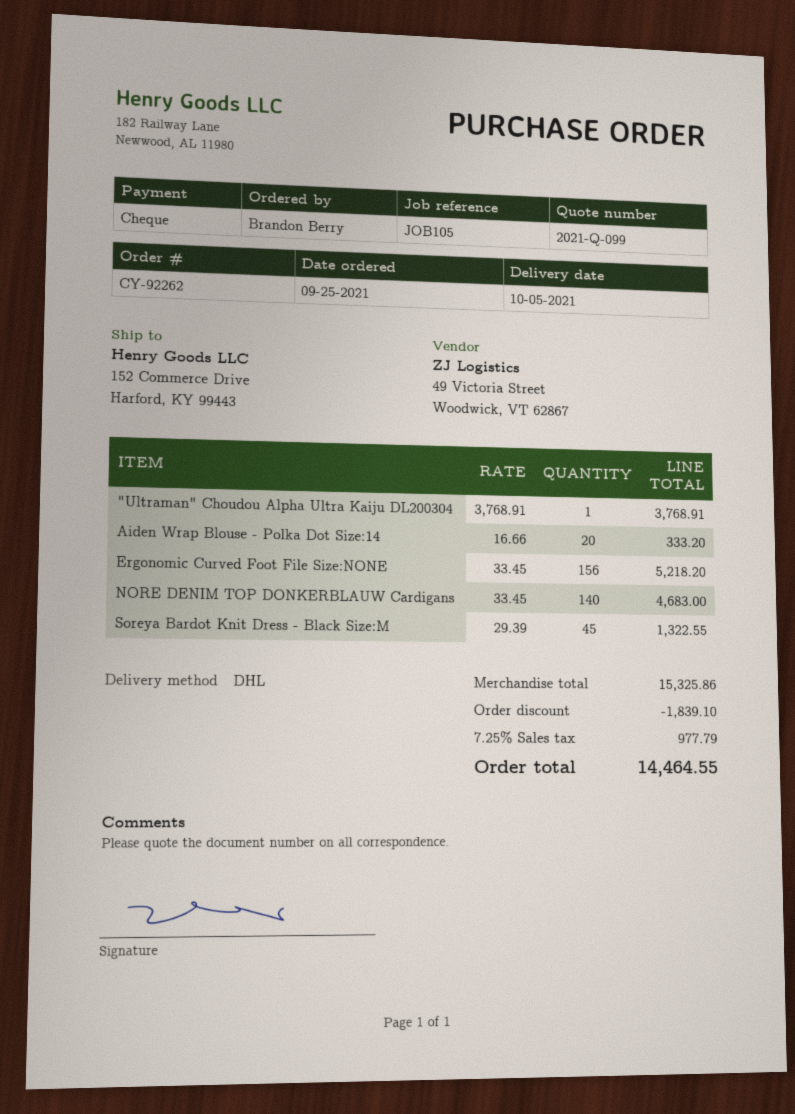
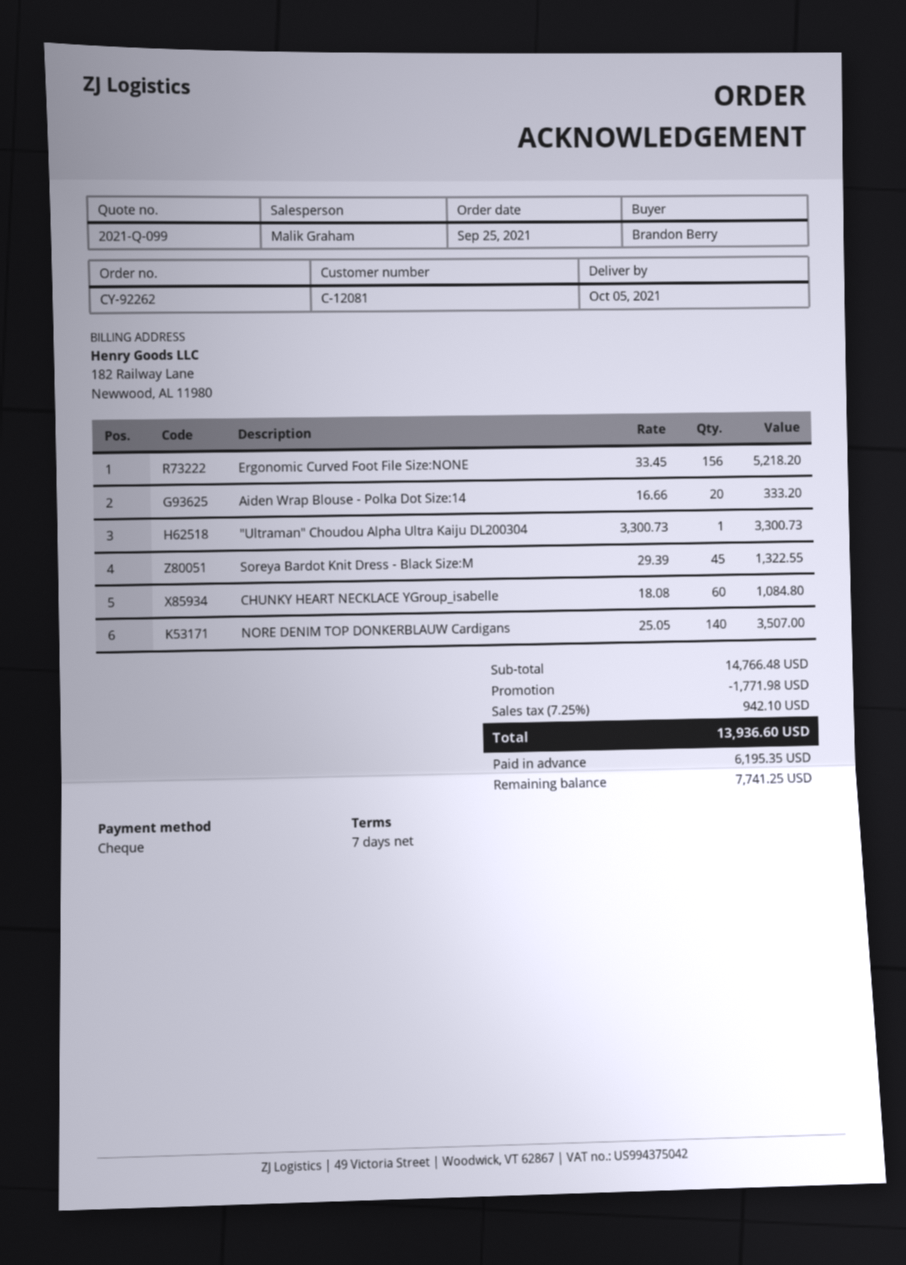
"Ultraman" Choudou Alpha Ultra Kaiju DL200304: 1 x 3768.91 = 3768.91 -> 1 x 3300.73 = 3300.73
NORE DENIM TOP DONKERBLAUW Cardigans: 140 x 33.45 = 4683.00 -> 140 x 25.05 = 3507.00
CHUNKY HEART NECKLACE YGroup_isabelle: none -> 60 x 18.08 = 1084.80
subtotal: 15325.86 -> 14766.48
discount: 1839.10 -> 1771.98
tax: 7.25% = 977.79 -> 7.25% = 942.10
total: 14464.55 -> 13936.60

